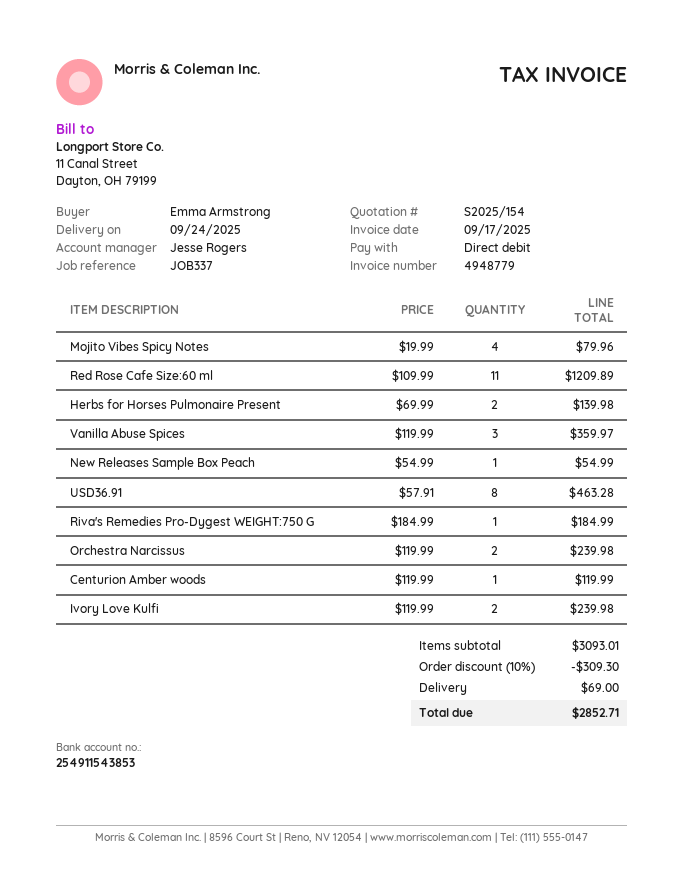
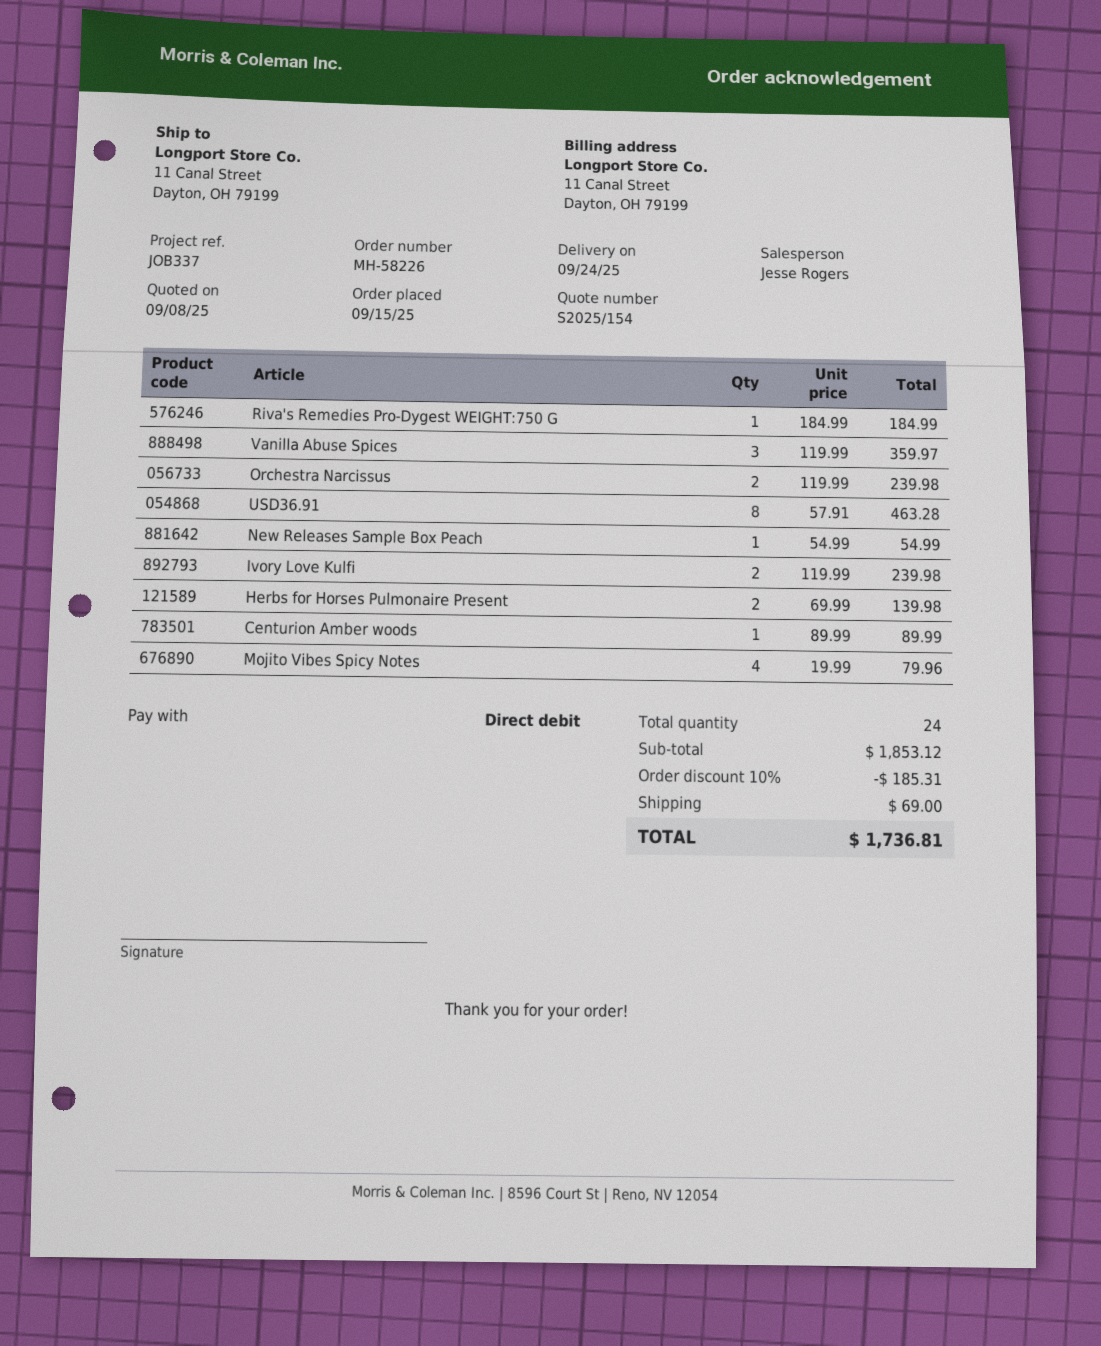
Red Rose Cafe Size:60 ml: 11 x 109.99 = 1209.89 -> none
Centurion Amber woods: 1 x 119.99 = 119.99 -> 1 x 89.99 = 89.99
subtotal: 3093.01 -> 1853.12
discount: 10% = 309.30 -> 10% = 185.31
total: 2852.71 -> 1736.81

